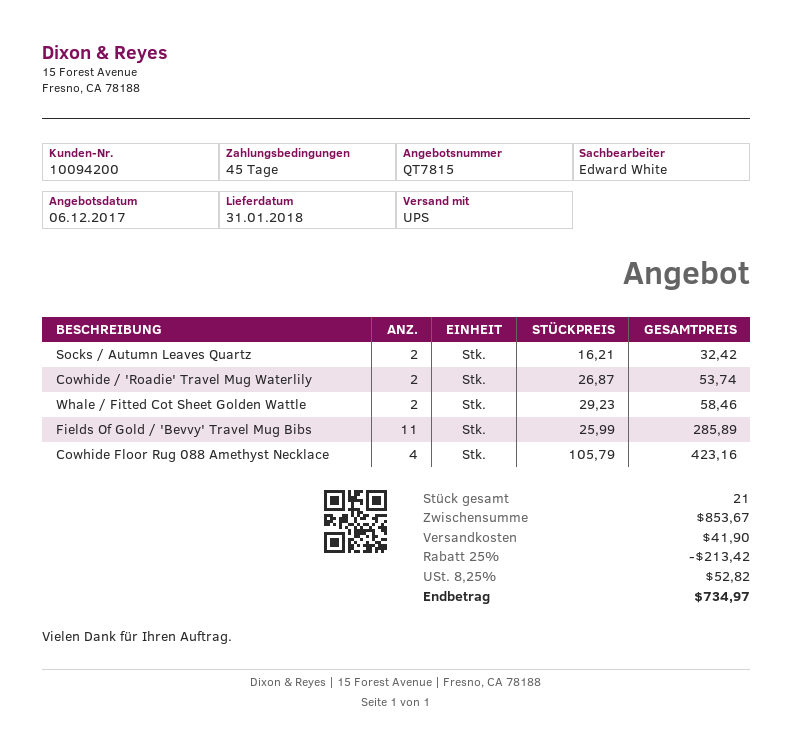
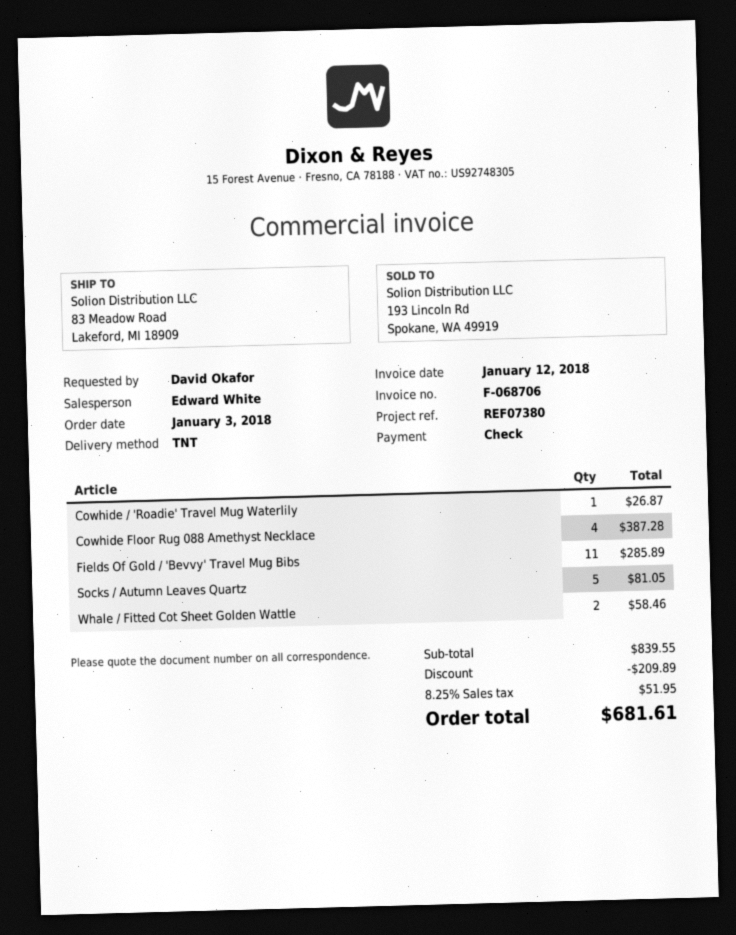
shipping method: UPS -> TNT
Socks / Autumn Leaves Quartz: 2 for 32.42 -> 5 for 81.05
Cowhide / 'Roadie' Travel Mug Waterlily: 2 for 53.74 -> 1 for 26.87
Cowhide Floor Rug 088 Amethyst Necklace: 4 for 423.16 -> 4 for 387.28
subtotal: 853.67 -> 839.55
discount: 213.42 -> 209.89
shipping: 41.90 -> none
tax: 8.25% = 52.82 -> 8.25% = 51.95
total: 734.97 -> 681.61

